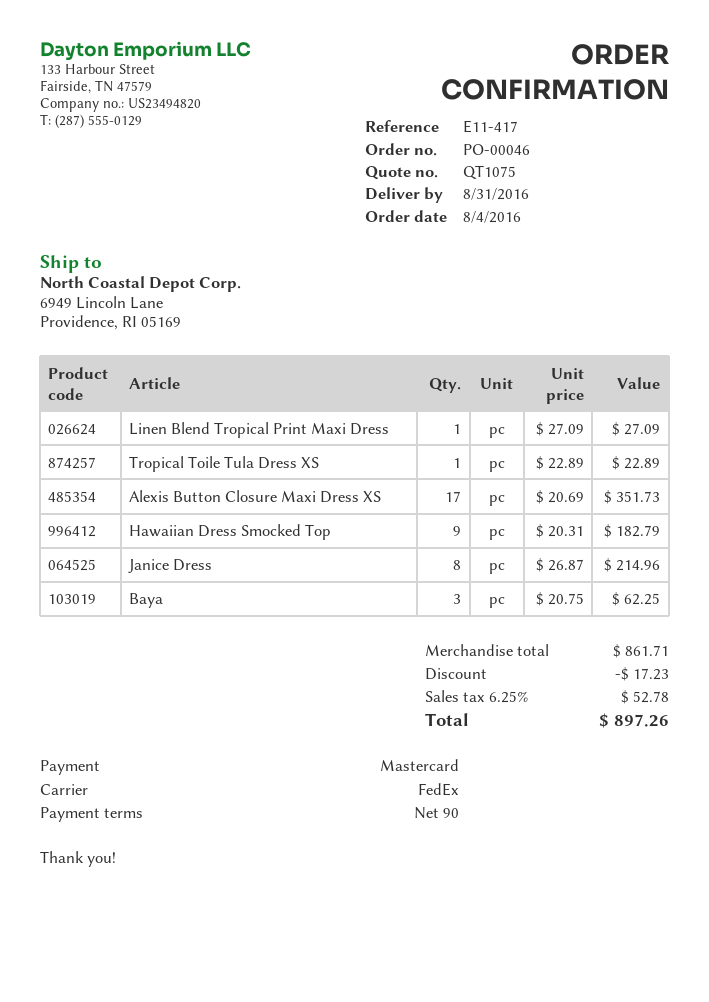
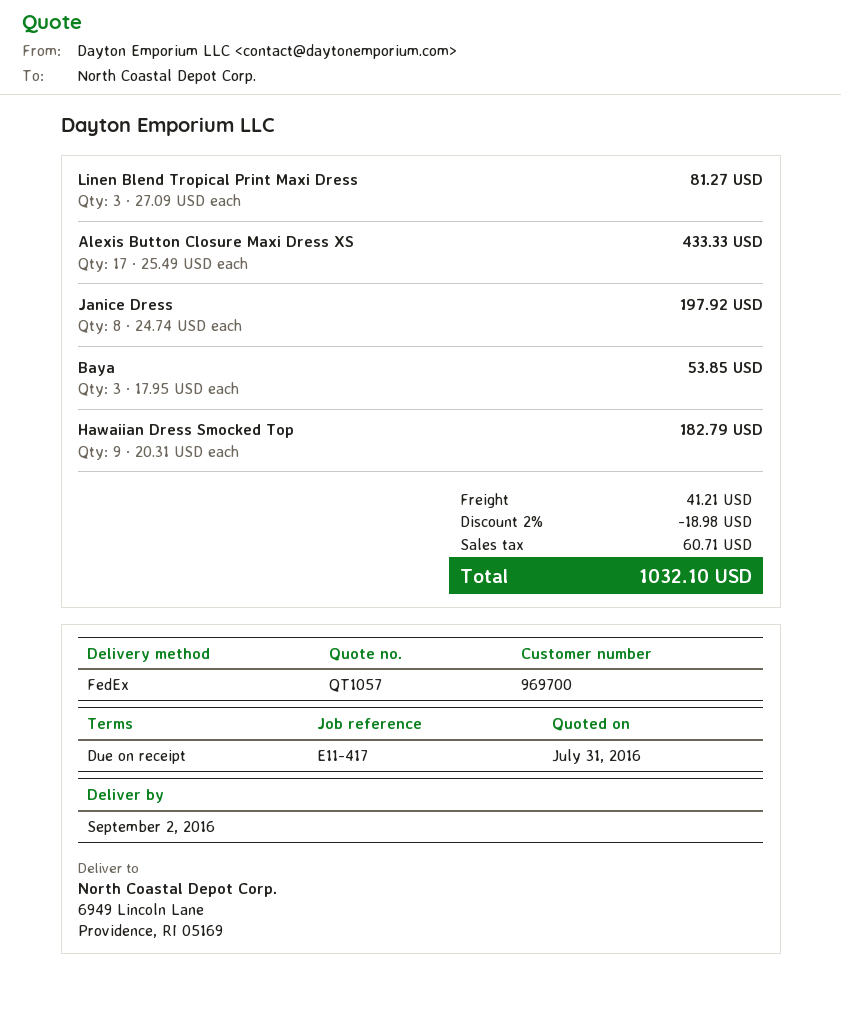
quote number: QT1075 -> QT1057
delivery date: 2016-08-31 -> 2016-09-02
payment terms: 90 days -> on receipt
Linen Blend Tropical Print Maxi Dress: 1 x 27.09 = 27.09 -> 3 x 27.09 = 81.27
Tropical Toile Tula Dress XS: 1 x 22.89 = 22.89 -> none
Alexis Button Closure Maxi Dress XS: 17 x 20.69 = 351.73 -> 17 x 25.49 = 433.33
Janice Dress: 8 x 26.87 = 214.96 -> 8 x 24.74 = 197.92
Baya: 3 x 20.75 = 62.25 -> 3 x 17.95 = 53.85
discount: 17.23 -> 18.98
shipping: none -> 41.21
tax: 52.78 -> 60.71
total: 897.26 -> 1032.10

